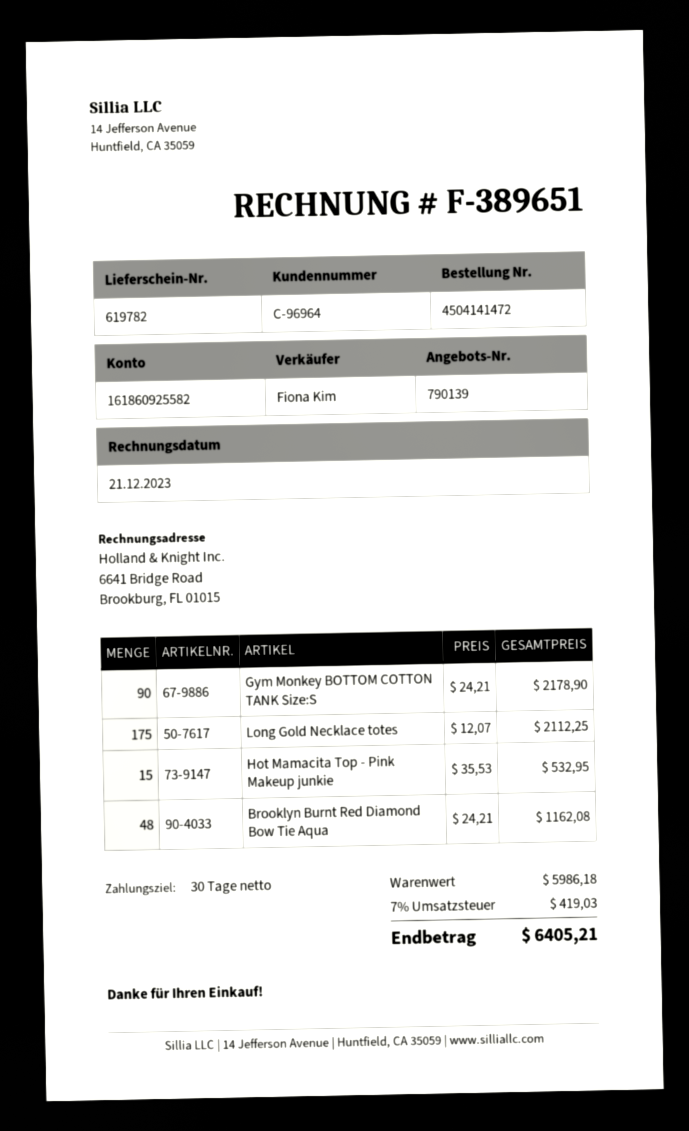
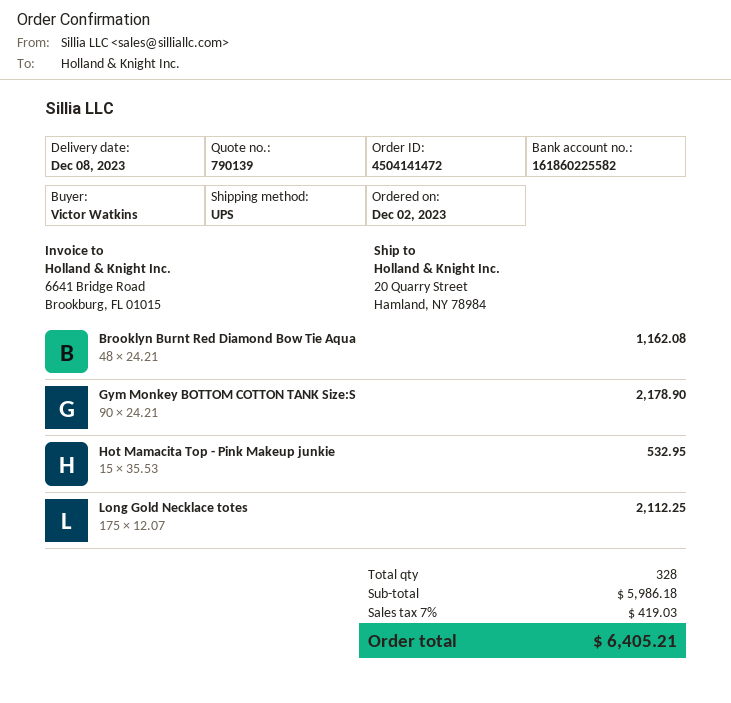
bank account: 161860925582 -> 161860225582

